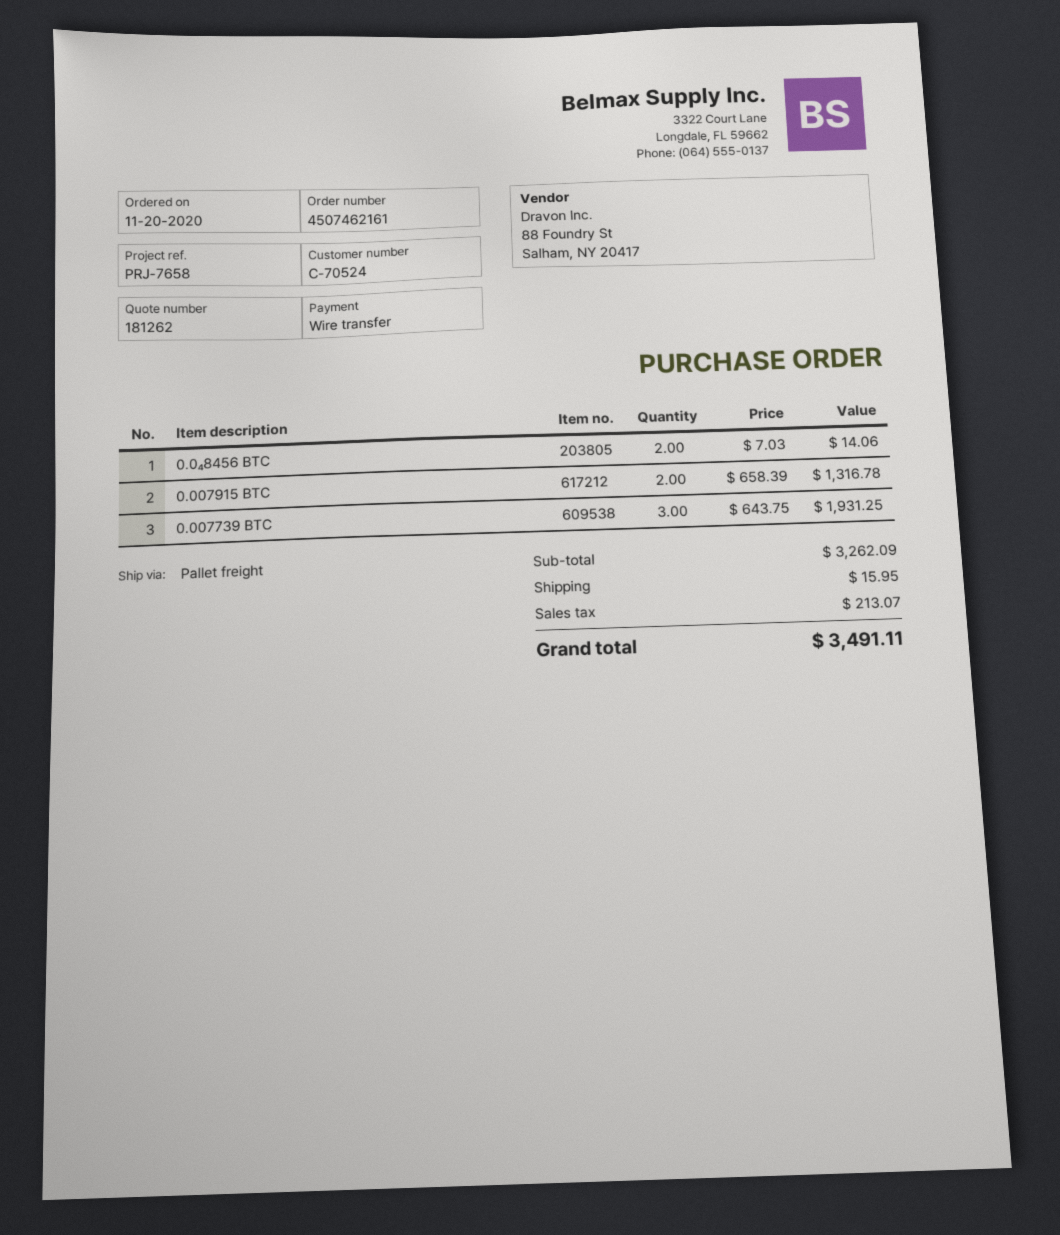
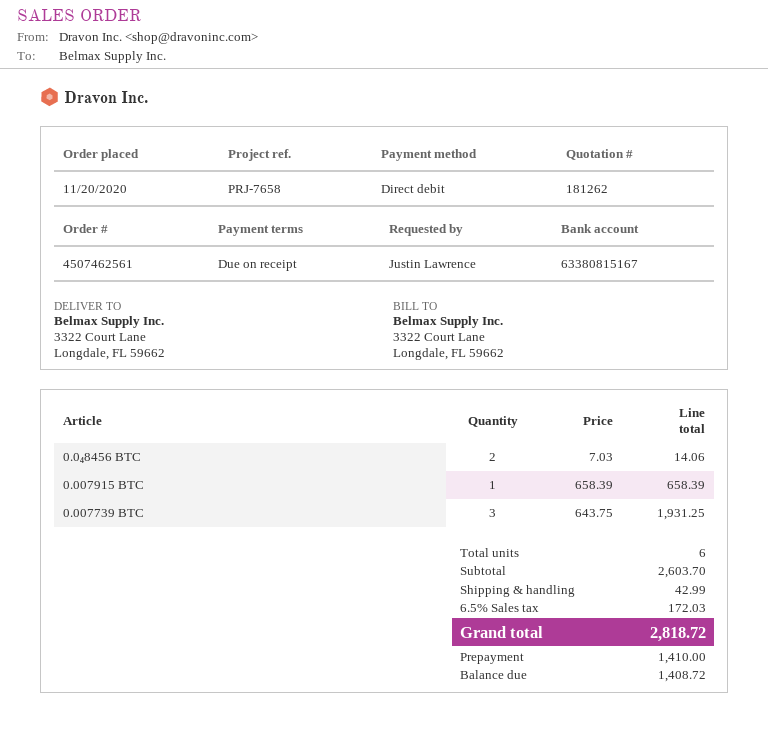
order number: 4507462161 -> 4507462561
payment method: bank transfer -> direct debit
0.007915 BTC: 2 x 658.39 = 1316.78 -> 1 x 658.39 = 658.39
subtotal: 3262.09 -> 2603.70
shipping: 15.95 -> 42.99
tax: 213.07 -> 172.03
total: 3491.11 -> 2818.72

